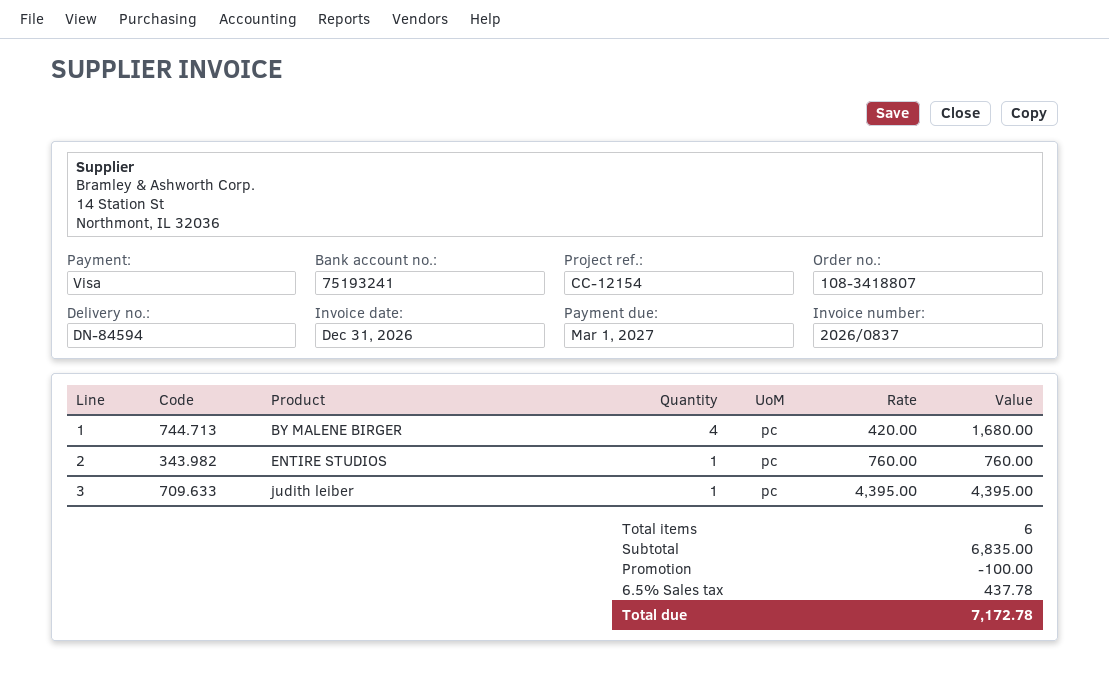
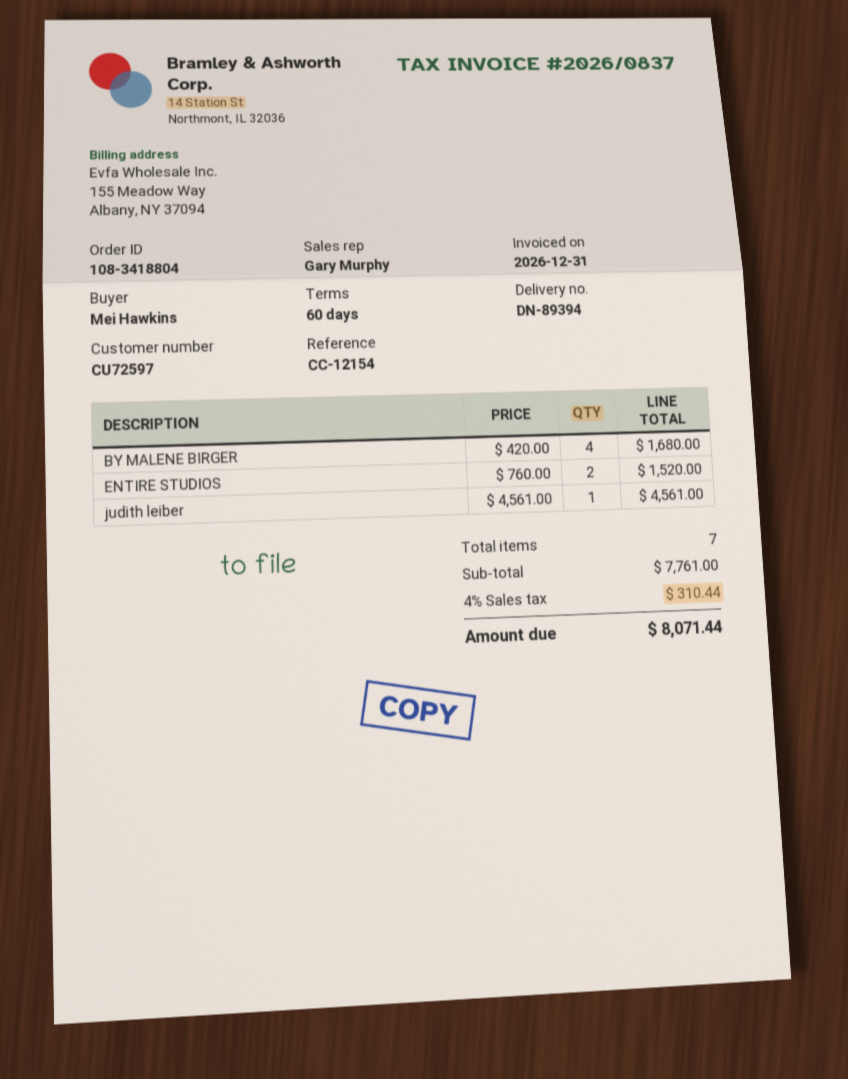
order number: 108-3418807 -> 108-3418804
delivery note number: DN-84594 -> DN-89394
ENTIRE STUDIOS: 1 x 760.00 = 760.00 -> 2 x 760.00 = 1520.00
judith leiber: 1 x 4395.00 = 4395.00 -> 1 x 4561.00 = 4561.00
total quantity: 6 -> 7
subtotal: 6835.00 -> 7761.00
discount: 100.00 -> none
tax: 6.5% = 437.78 -> 4% = 310.44
total: 7172.78 -> 8071.44

